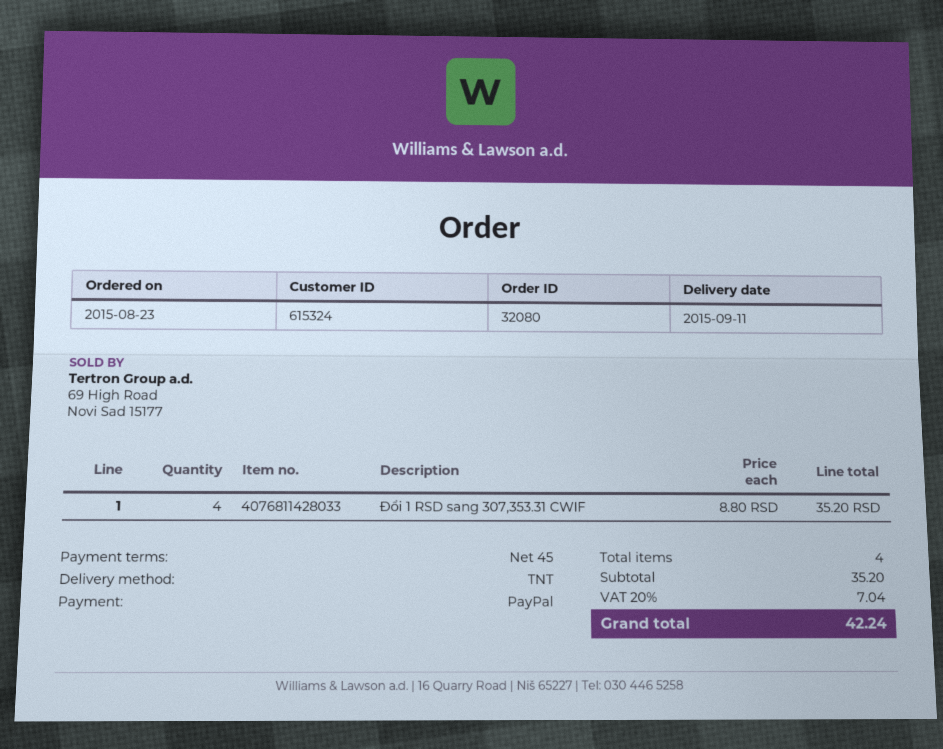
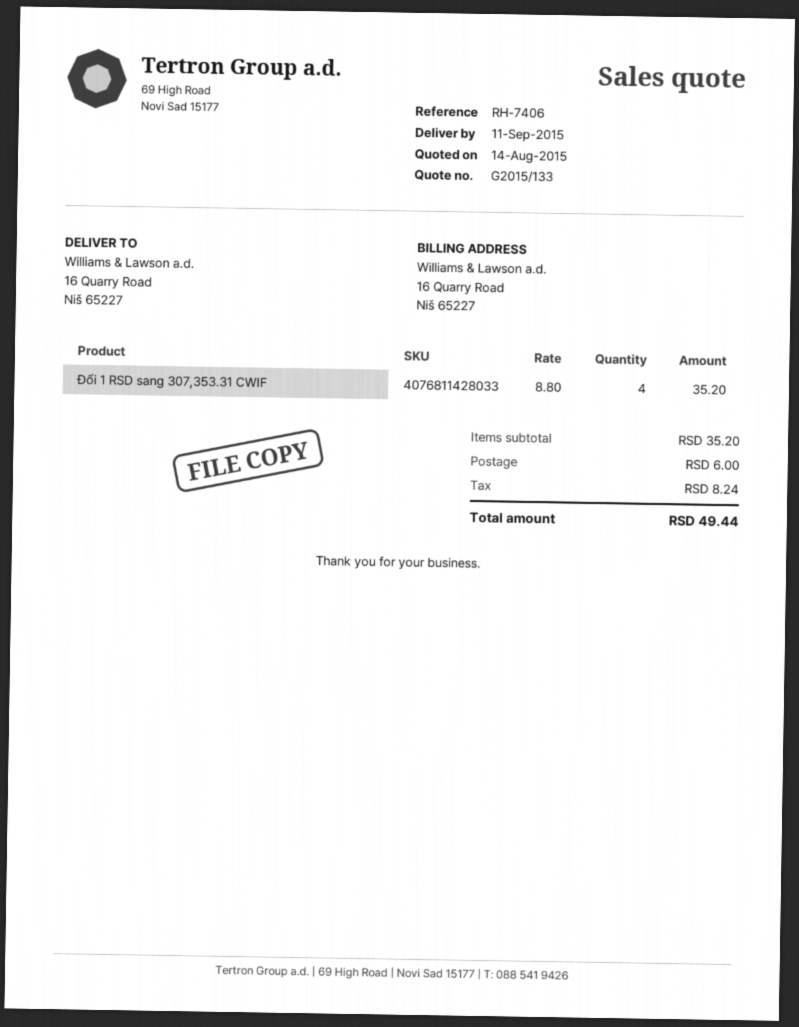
shipping: none -> 6.00
tax: 7.04 -> 8.24
total: 42.24 -> 49.44

